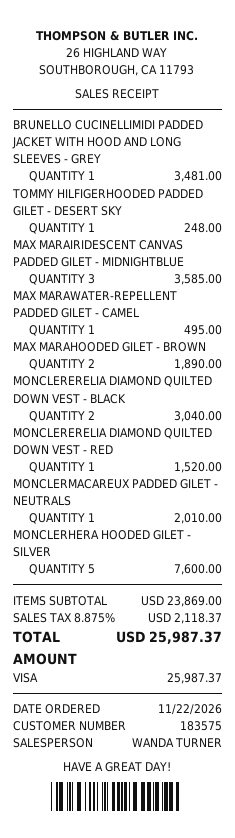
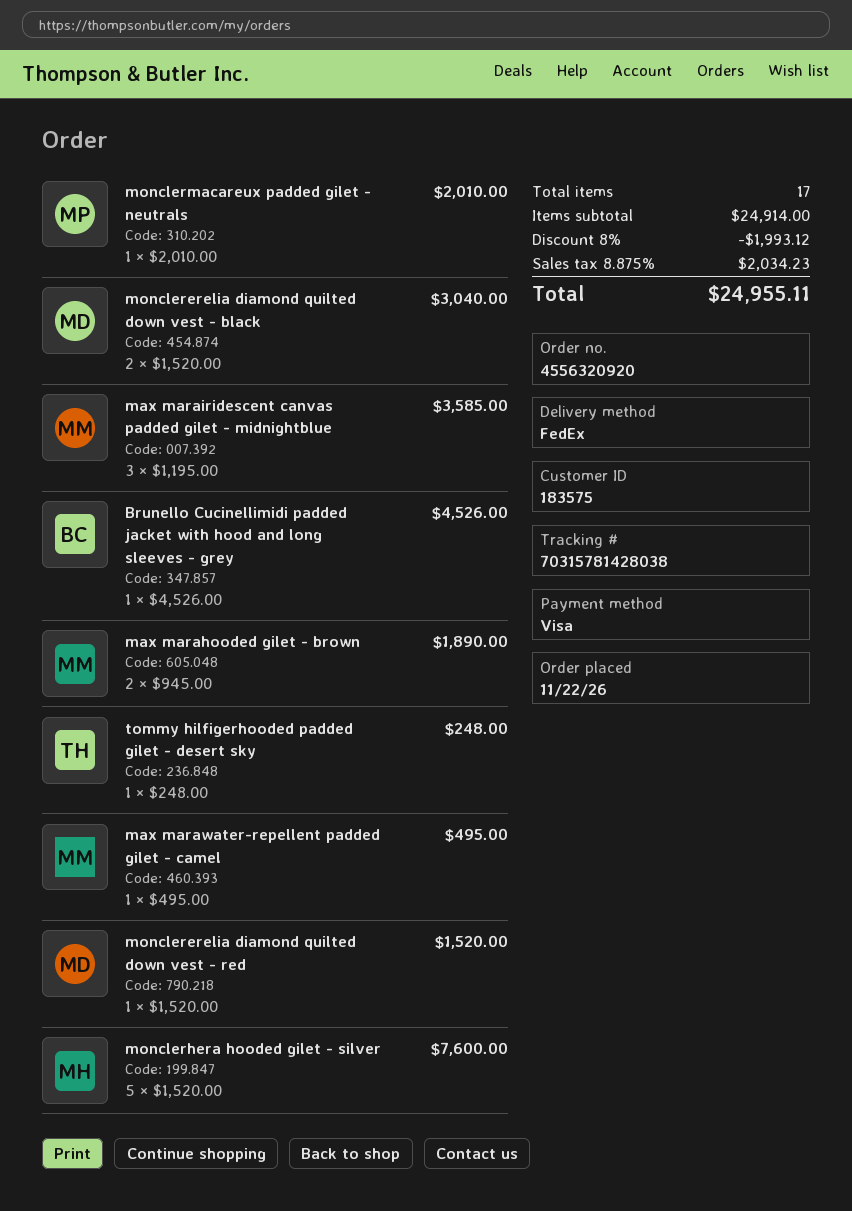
BRUNELLO CUCINELLIMIDI PADDED JACKET WITH HOOD AND LONG SLEEVES - GREY: 1 for 3481.00 -> 1 for 4526.00
subtotal: 23869.00 -> 24914.00
discount: none -> 8% = 1993.12
tax: 8.875% = 2118.37 -> 8.875% = 2034.23
total: 25987.37 -> 24955.11

